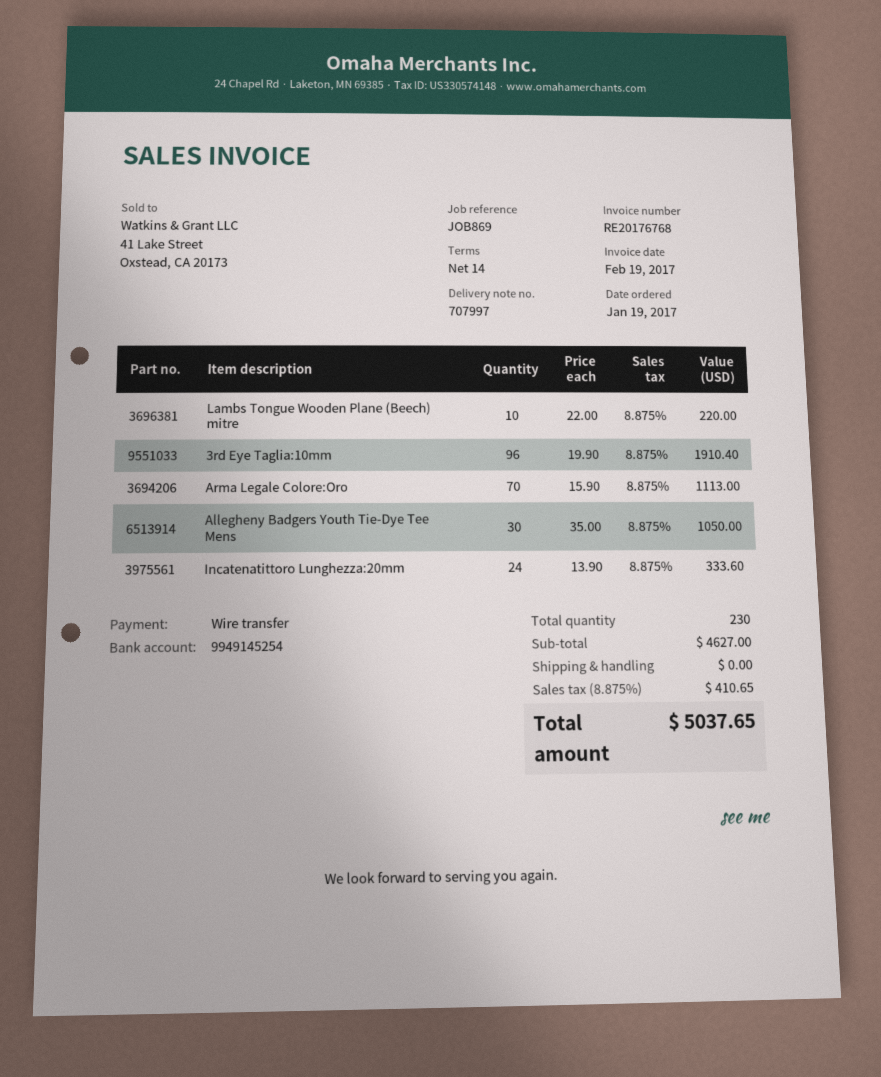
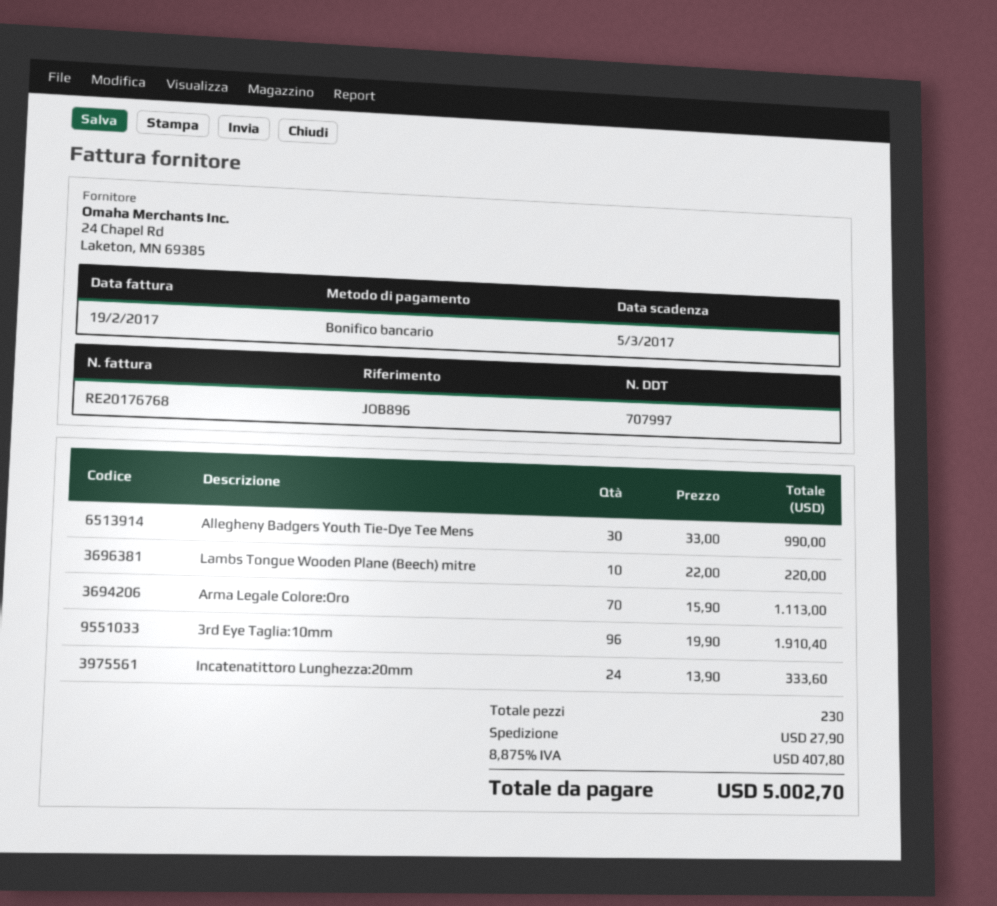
reference: JOB869 -> JOB896
Allegheny Badgers Youth Tie-Dye Tee Mens: 30 x 35.00 = 1050.00 -> 30 x 33.00 = 990.00
shipping: 0.00 -> 27.90
tax: 8.875% = 410.65 -> 8.875% = 407.80
total: 5037.65 -> 5002.70

